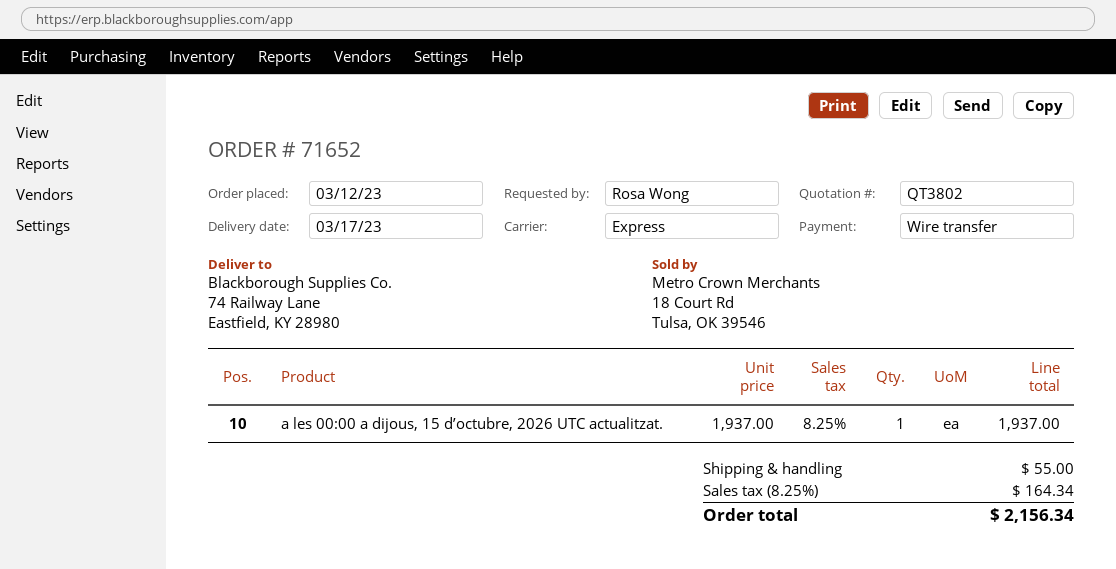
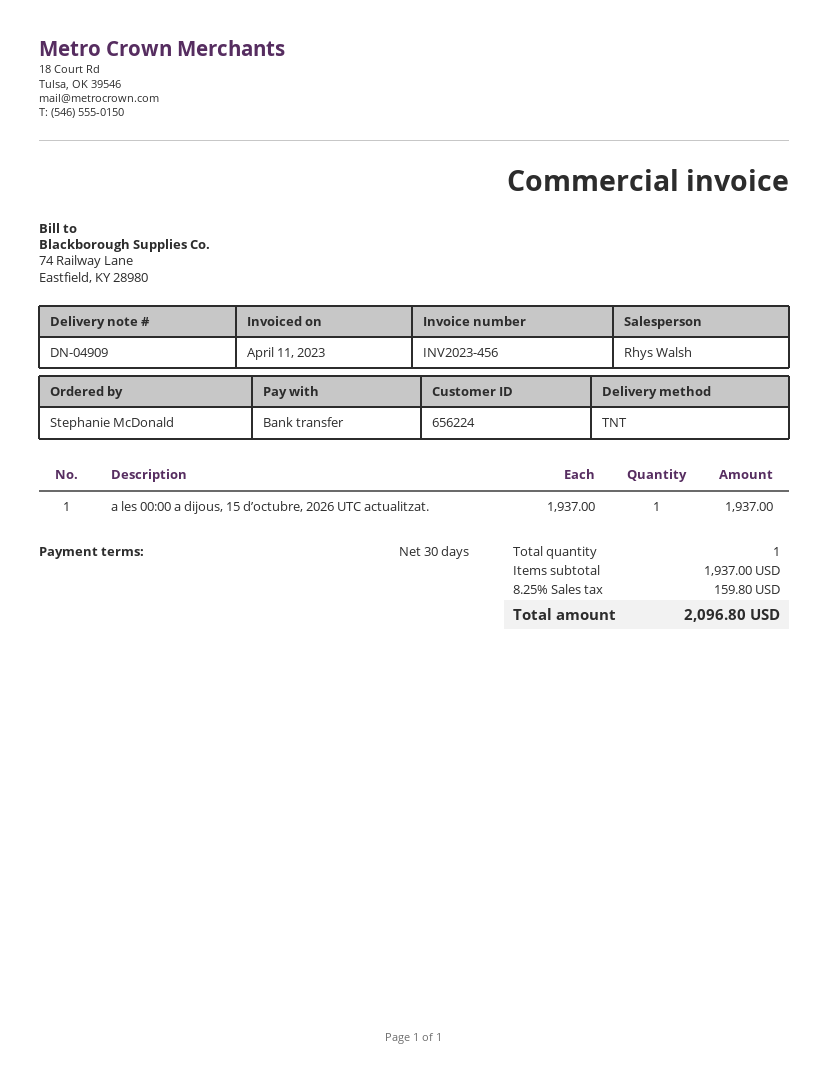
ordered by: Rosa Wong -> Stephanie McDonald
shipping method: express -> TNT
shipping: 55.00 -> none
tax: 8.25% = 164.34 -> 8.25% = 159.80
total: 2156.34 -> 2096.80

